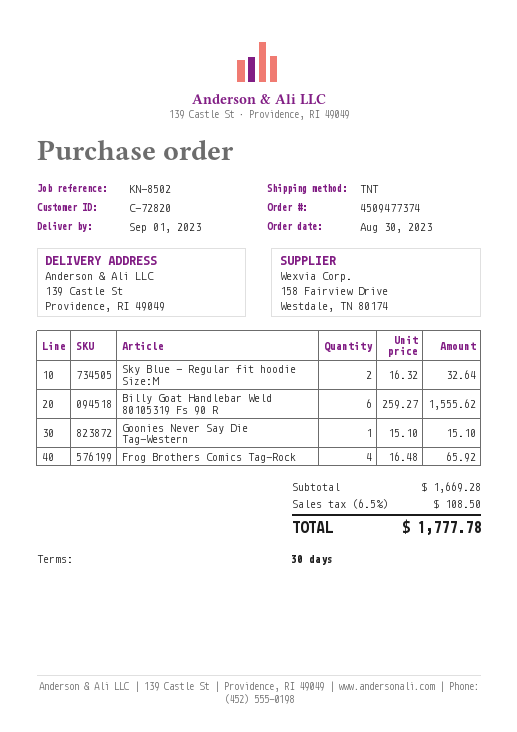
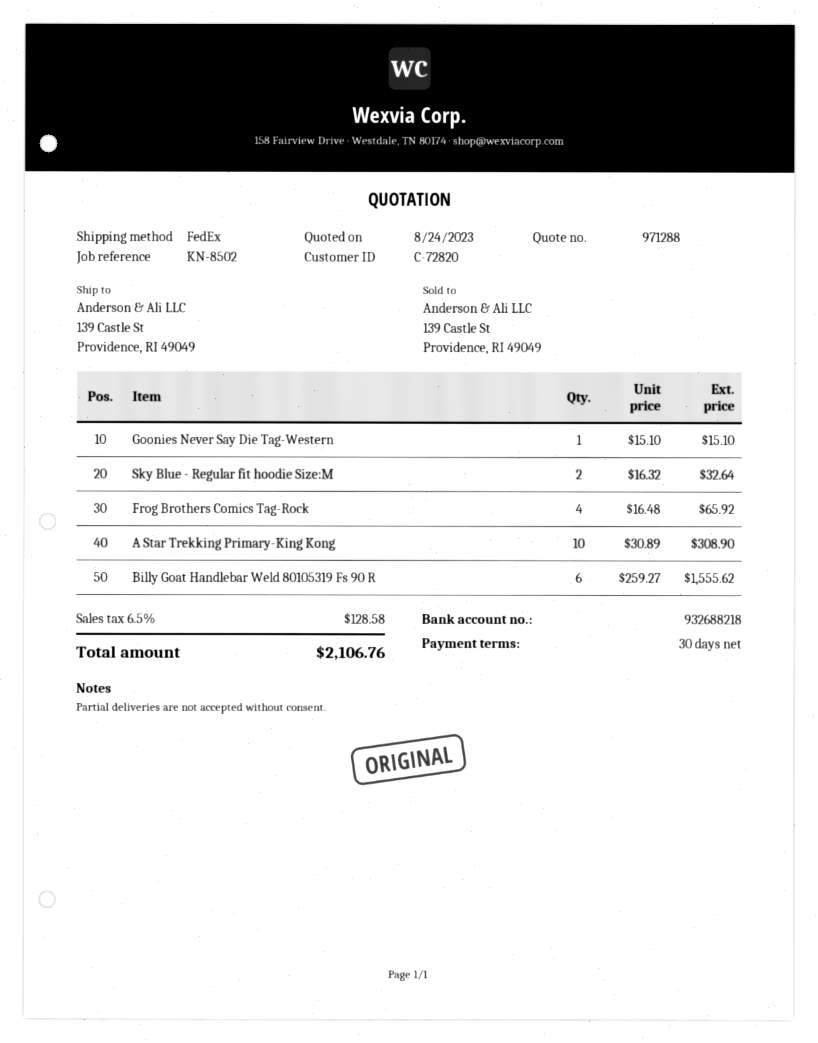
shipping method: TNT -> FedEx
A Star Trekking Primary-King Kong: none -> 10 x 30.89 = 308.90
tax: 6.5% = 108.50 -> 6.5% = 128.58
total: 1777.78 -> 2106.76

